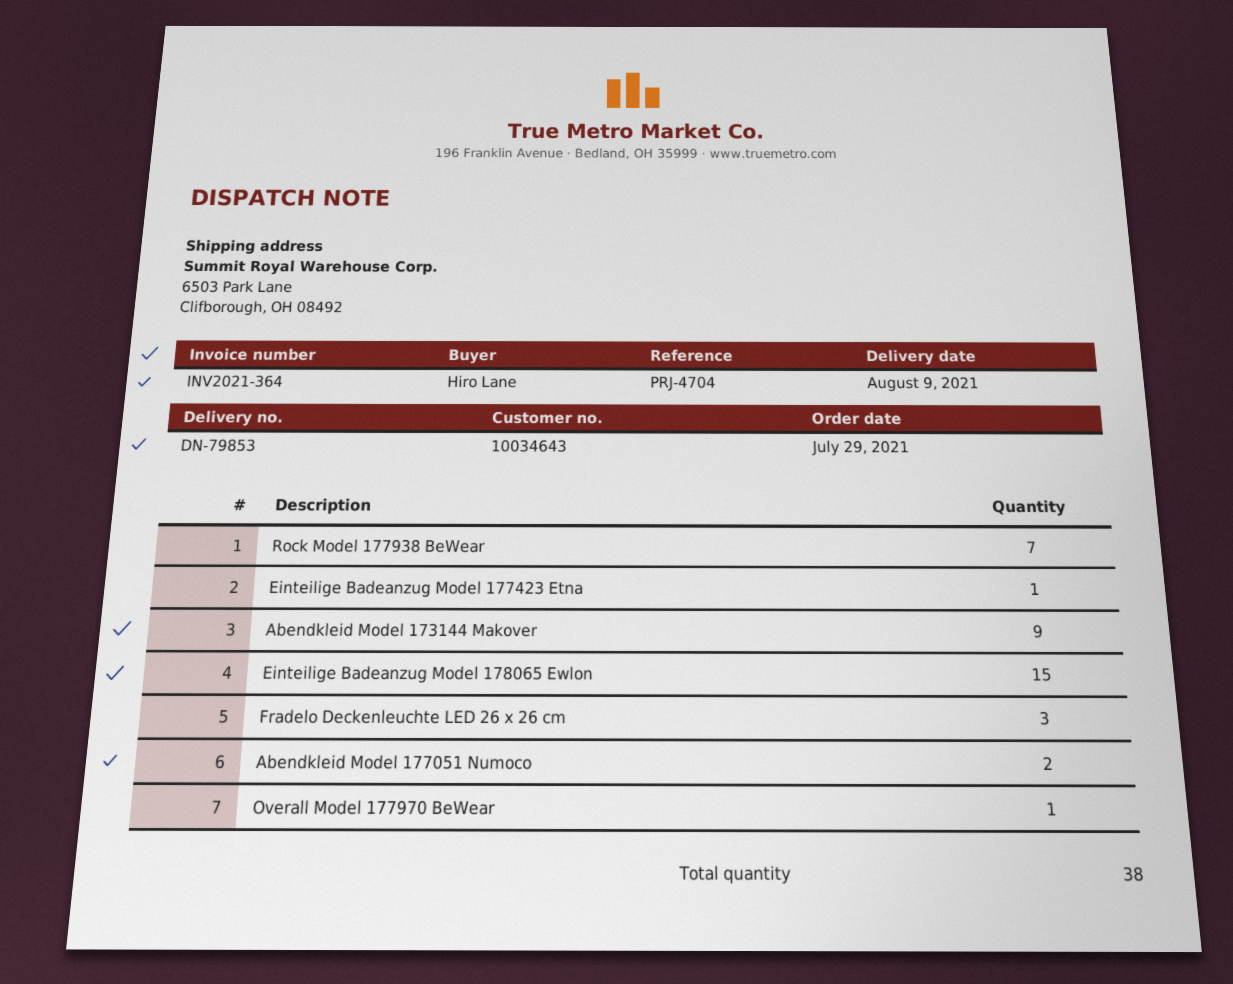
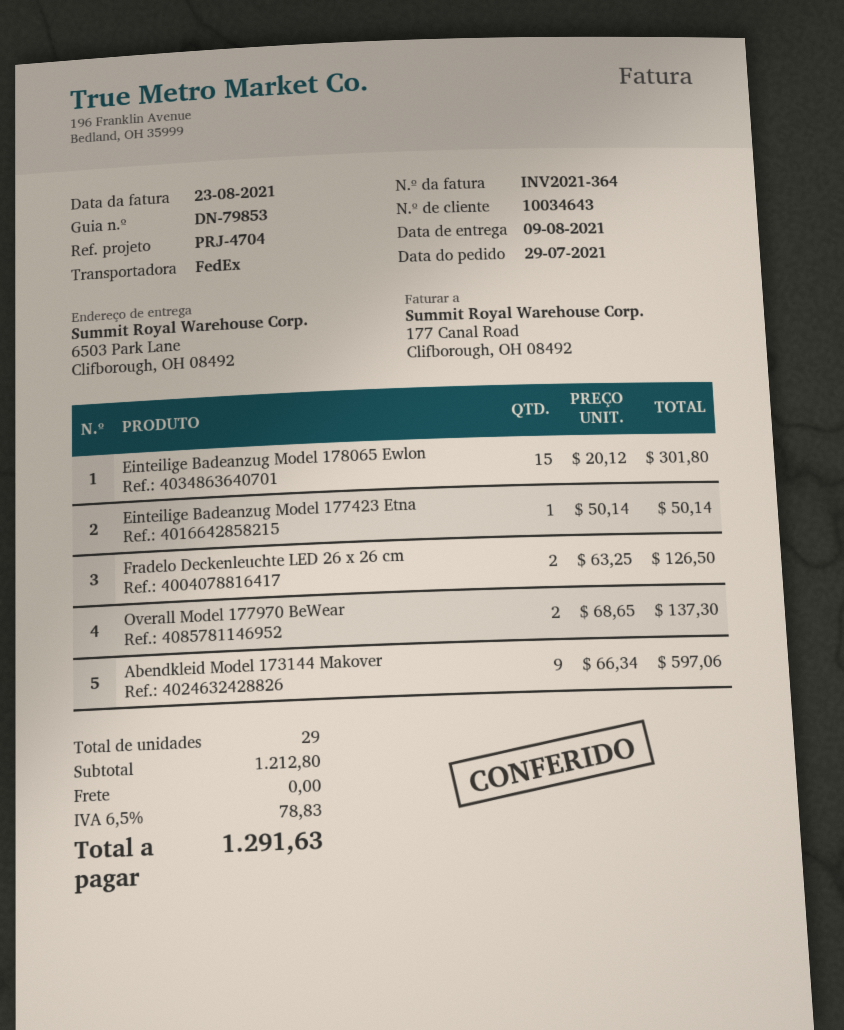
Rock Model 177938 BeWear: 7 -> none
Fradelo Deckenleuchte LED 26 x 26 cm: 3 -> 2
Abendkleid Model 177051 Numoco: 2 -> none
Overall Model 177970 BeWear: 1 -> 2
total quantity: 38 -> 29

